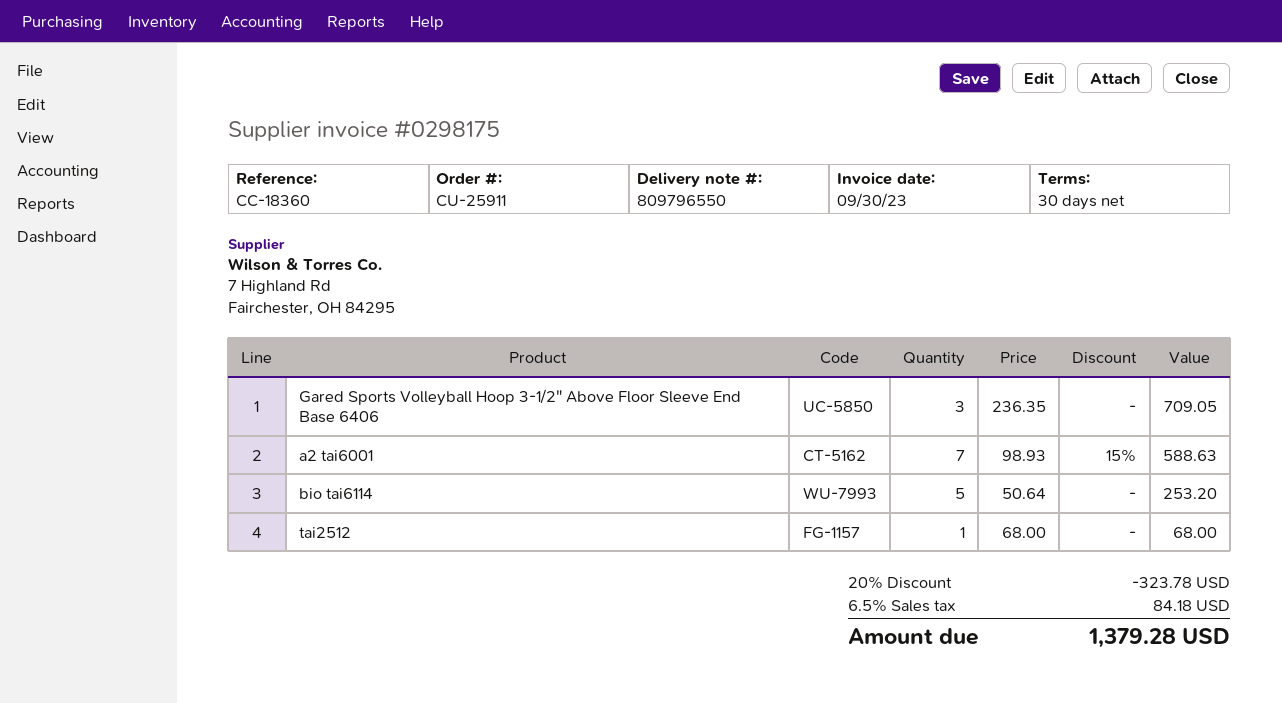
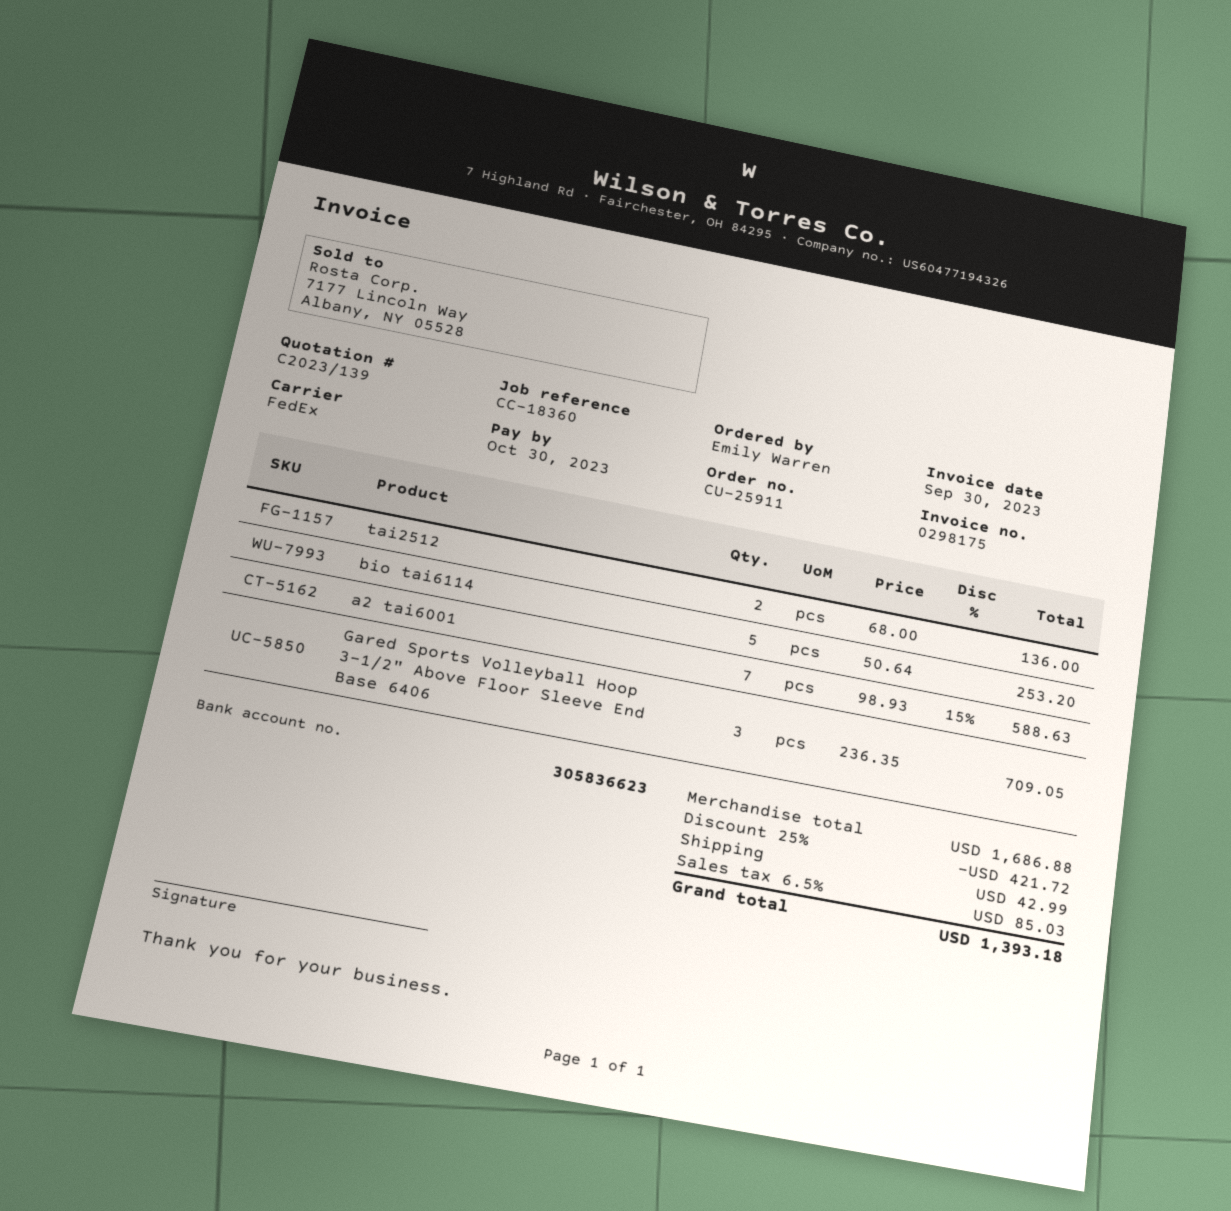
tai2512: 1 x 68.00 = 68.00 -> 2 x 68.00 = 136.00
discount: 20% = 323.78 -> 25% = 421.72
shipping: none -> 42.99
tax: 6.5% = 84.18 -> 6.5% = 85.03
total: 1379.28 -> 1393.18

